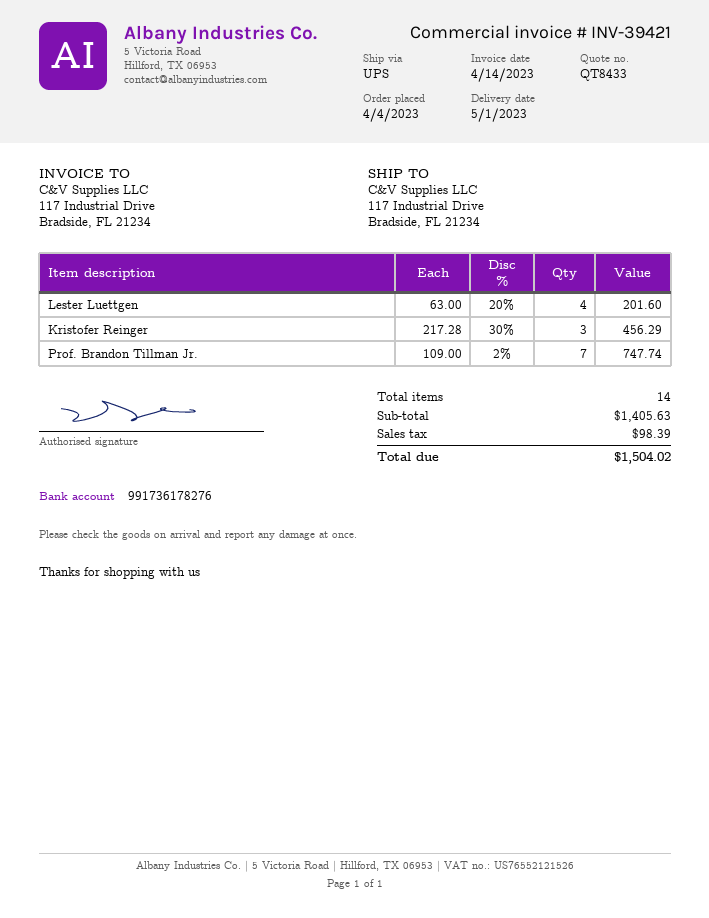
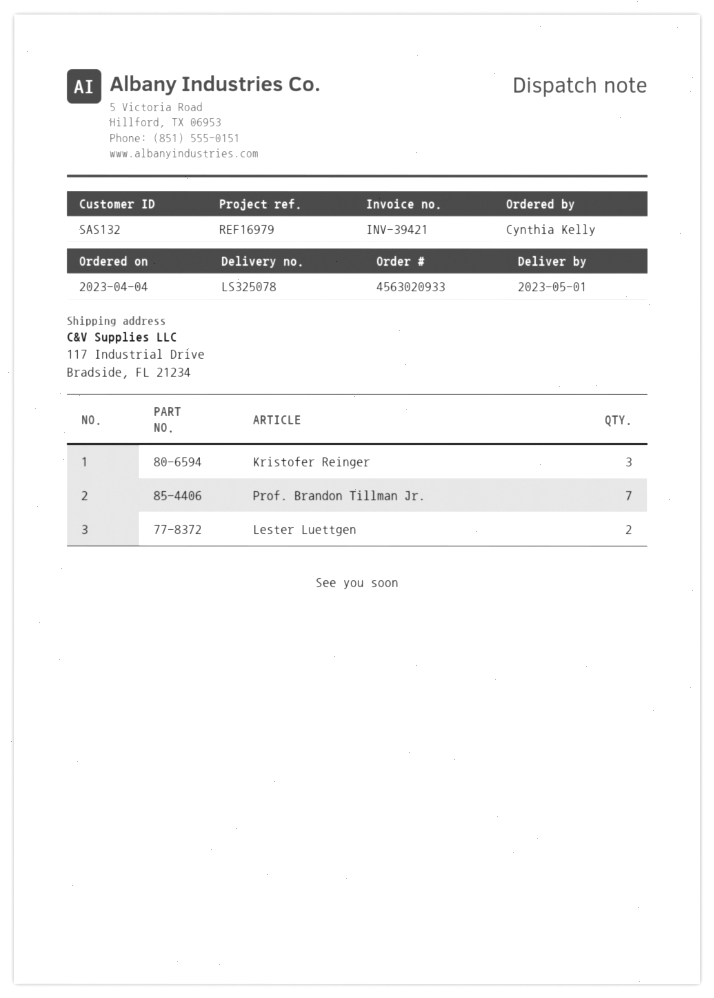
Lester Luettgen: 4 -> 2

